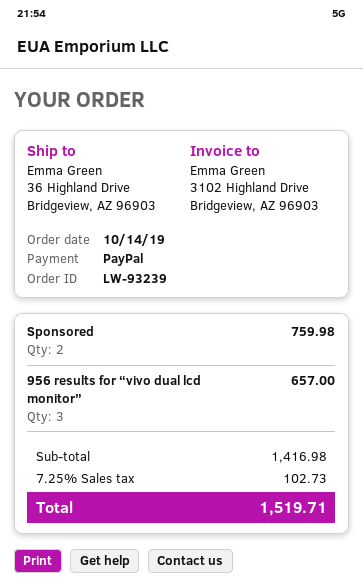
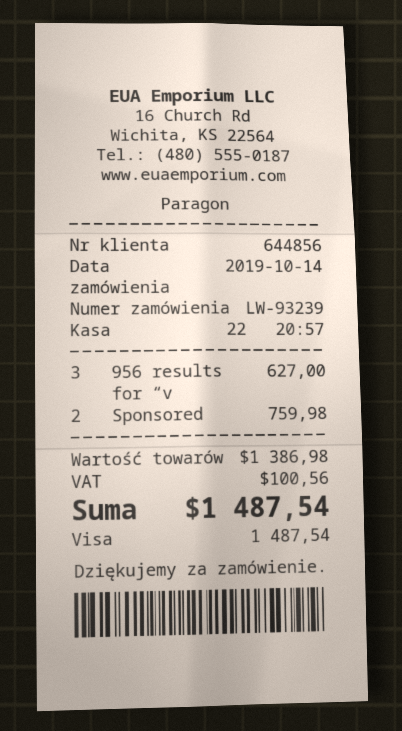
payment method: PayPal -> Visa
956 results for “vivo dual lcd monitor”: 3 for 657.00 -> 3 for 627.00
subtotal: 1416.98 -> 1386.98
tax: 102.73 -> 100.56
total: 1519.71 -> 1487.54

